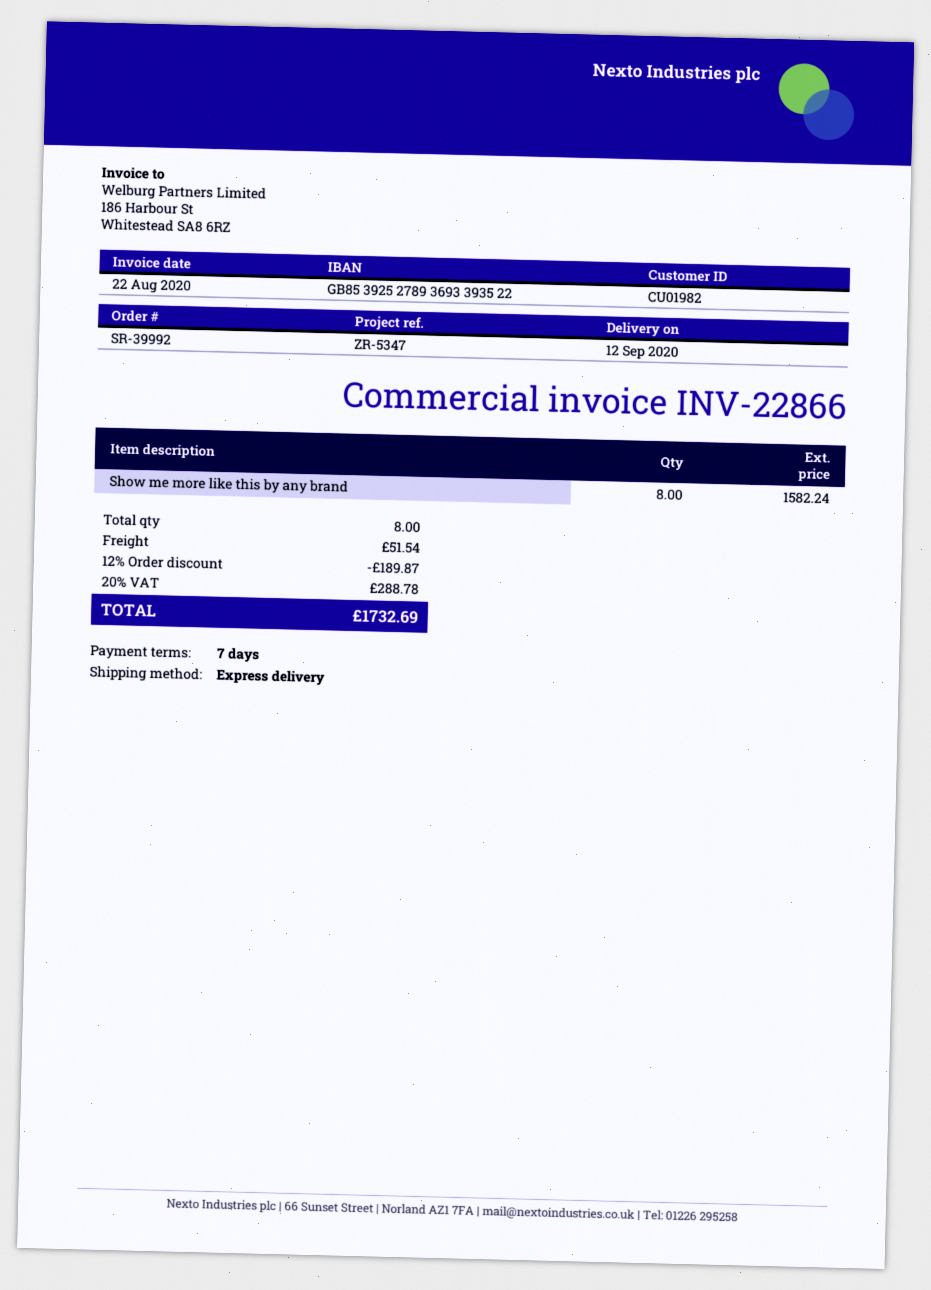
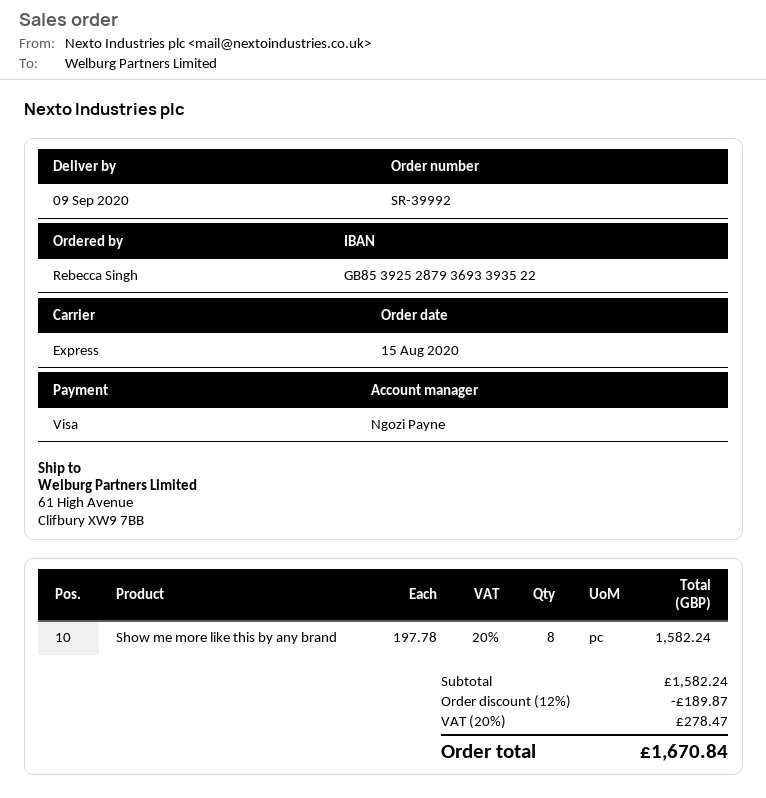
delivery date: 2020-09-12 -> 2020-09-09
bank account: GB85392527893693393522 -> GB85392528793693393522
shipping: 51.54 -> none
tax: 20% = 288.78 -> 20% = 278.47
total: 1732.69 -> 1670.84

